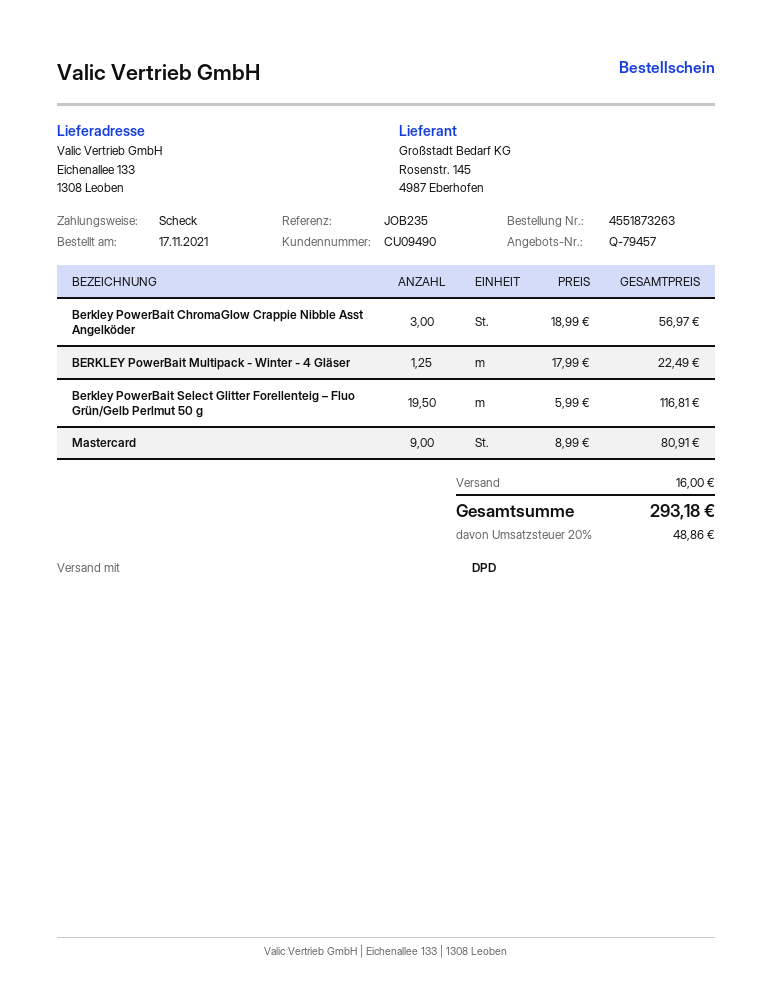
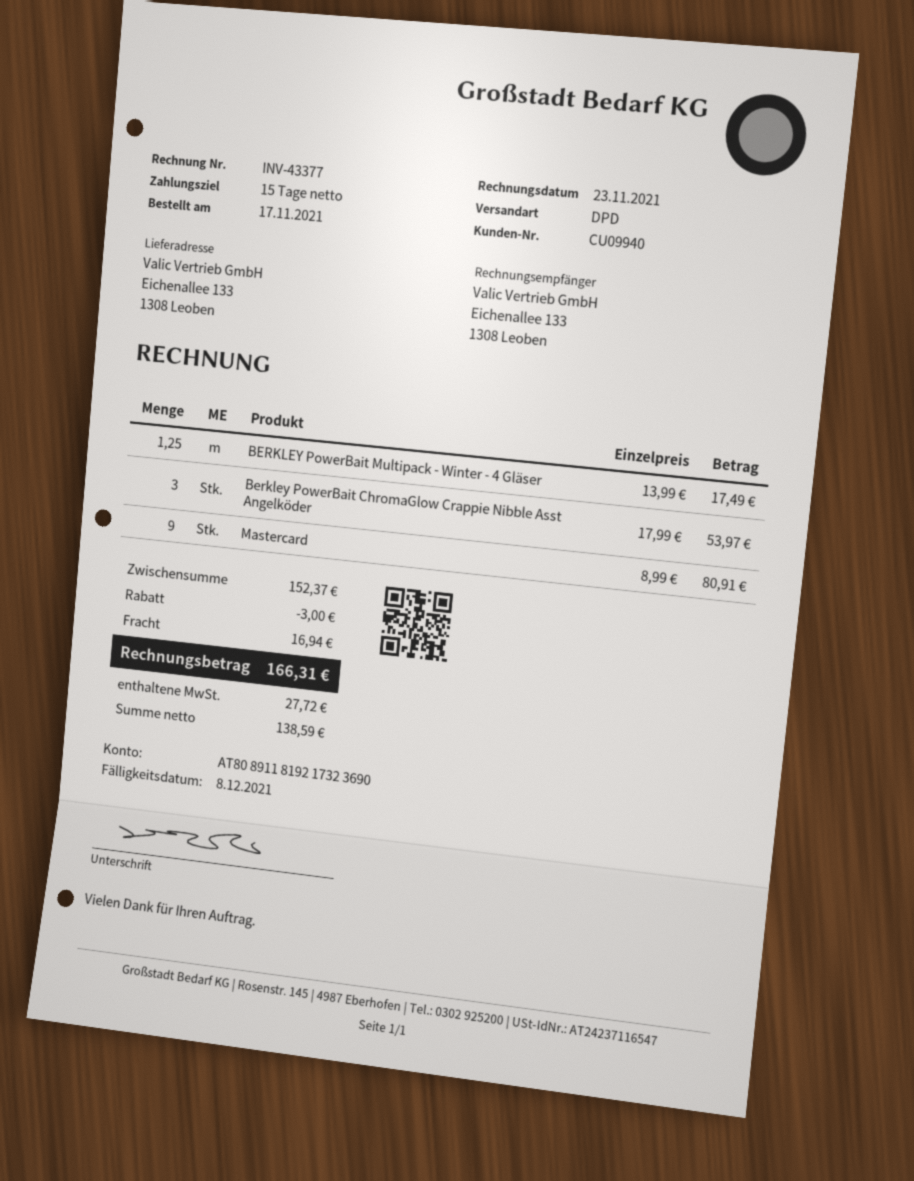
customer number: CU09490 -> CU09940
Berkley PowerBait ChromaGlow Crappie Nibble Asst Angelköder: 3 x 18.99 = 56.97 -> 3 x 17.99 = 53.97
BERKLEY PowerBait Multipack - Winter - 4 Gläser: 1.25 x 17.99 = 22.49 -> 1.25 x 13.99 = 17.49
Berkley PowerBait Select Glitter Forellenteig – Fluo Grün/Gelb Perlmut 50 g: 19.5 x 5.99 = 116.81 -> none
discount: none -> 3.00
shipping: 16.00 -> 16.94
tax: 48.86 -> 27.72
total: 293.18 -> 166.31

